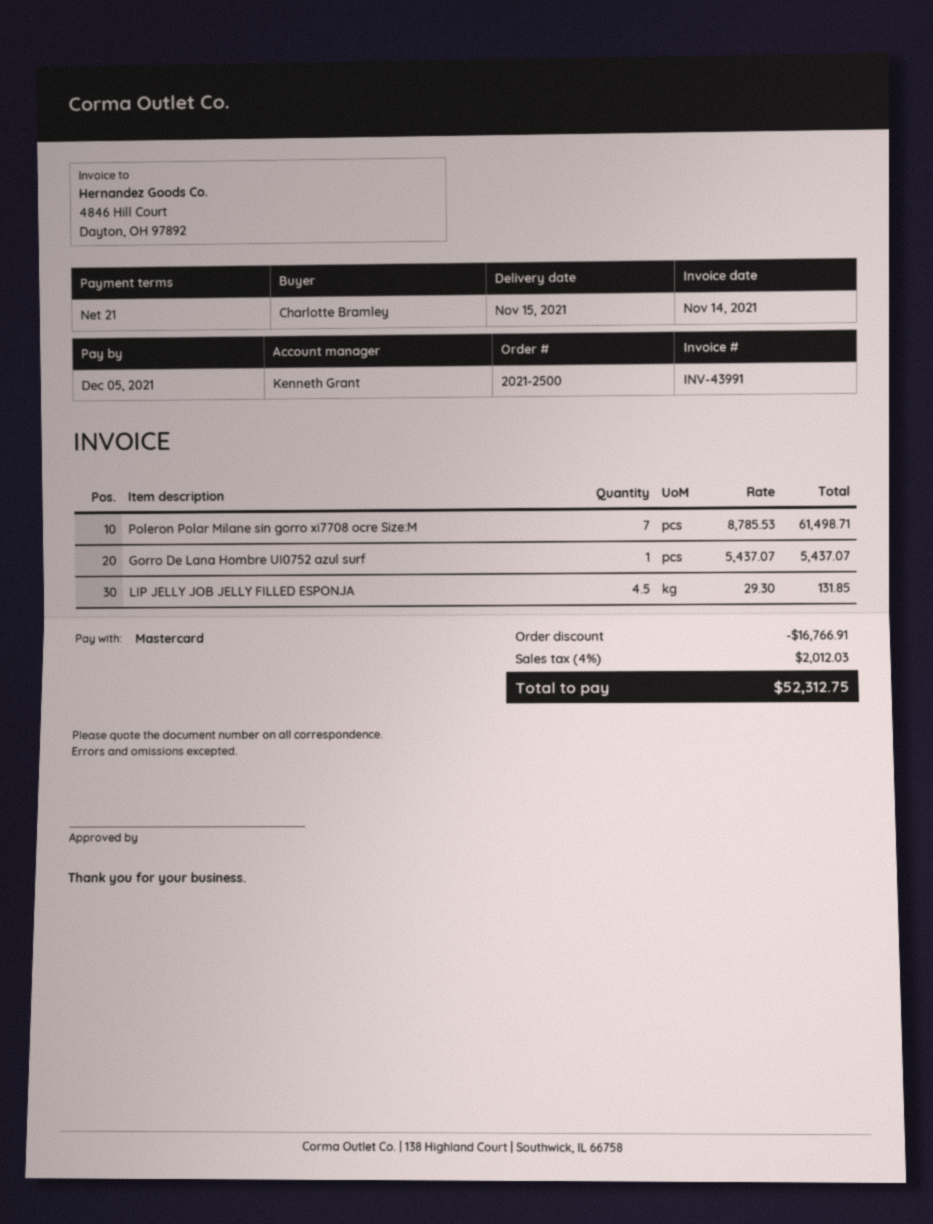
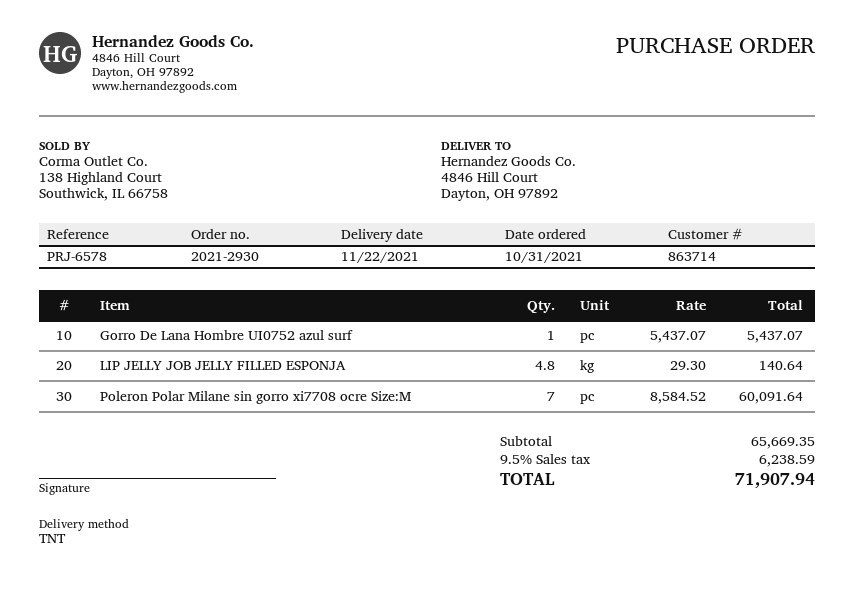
order number: 2021-2500 -> 2021-2930
delivery date: 2021-11-15 -> 2021-11-22
Poleron Polar Milane sin gorro xi7708 ocre Size:M: 7 x 8785.53 = 61498.71 -> 7 x 8584.52 = 60091.64
LIP JELLY JOB JELLY FILLED ESPONJA: 4.5 x 29.30 = 131.85 -> 4.8 x 29.30 = 140.64
discount: 16766.91 -> none
tax: 4% = 2012.03 -> 9.5% = 6238.59
total: 52312.75 -> 71907.94

